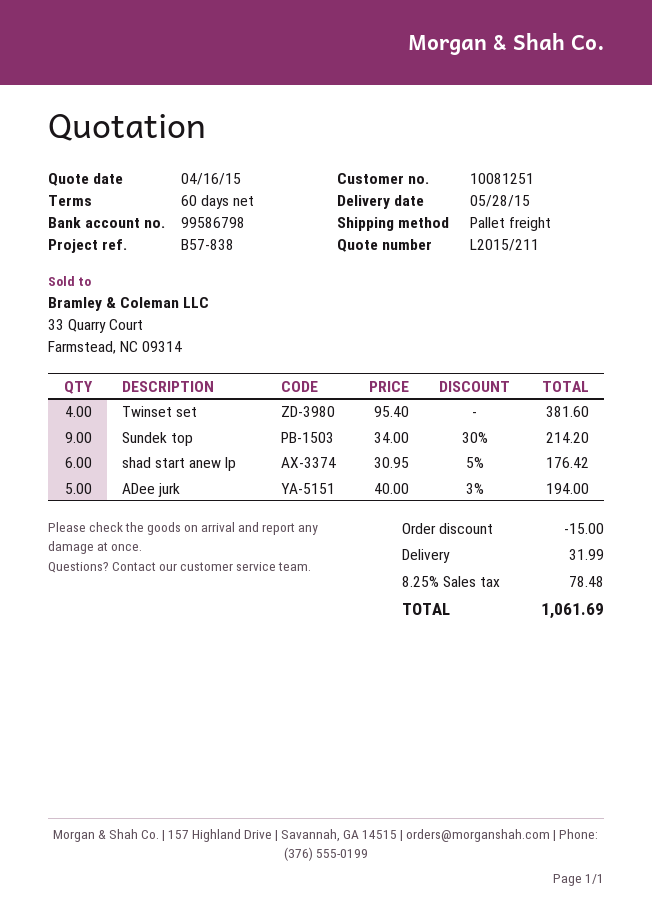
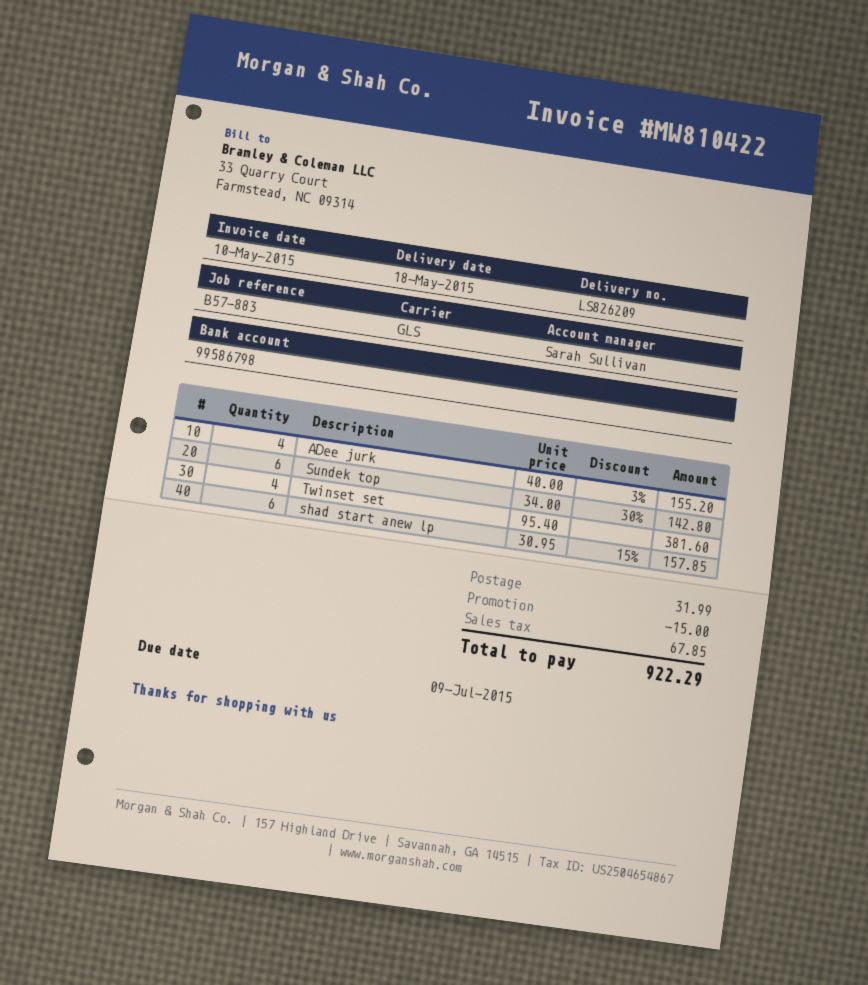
delivery date: 2015-05-28 -> 2015-05-18
reference: B57-838 -> B57-883
shipping method: pallet freight -> GLS
Sundek top: 9 x 34.00 - 30% = 214.20 -> 6 x 34.00 - 30% = 142.80
shad start anew lp: 6 x 30.95 - 5% = 176.42 -> 6 x 30.95 - 15% = 157.85
ADee jurk: 5 x 40.00 - 3% = 194.00 -> 4 x 40.00 - 3% = 155.20
tax: 78.48 -> 67.85
total: 1061.69 -> 922.29

